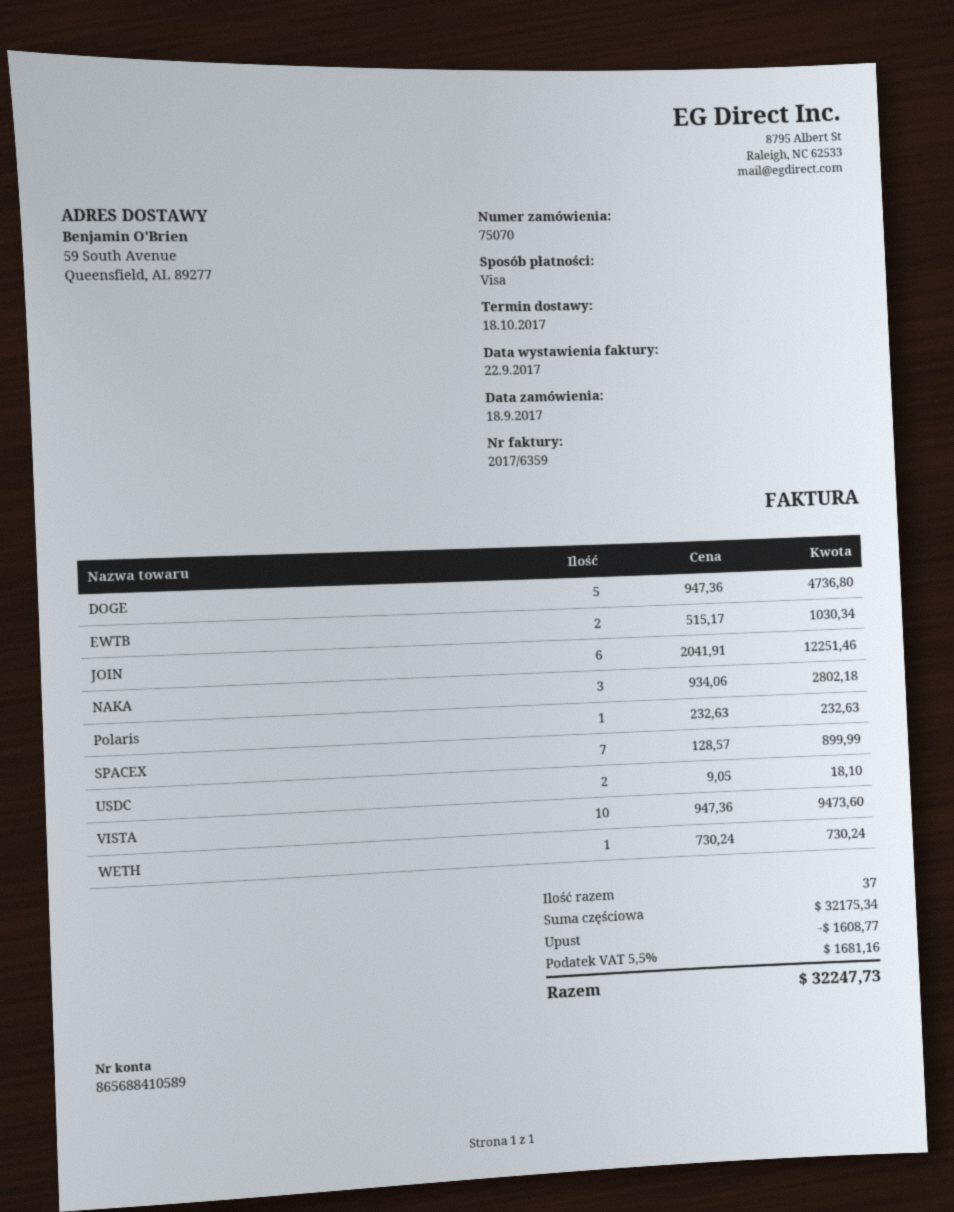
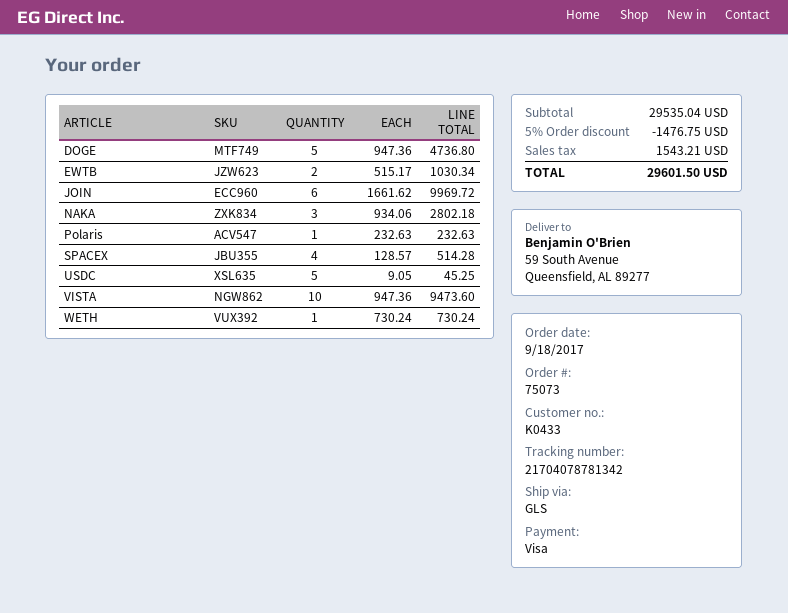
order number: 75070 -> 75073
JOIN: 6 x 2041.91 = 12251.46 -> 6 x 1661.62 = 9969.72
SPACEX: 7 x 128.57 = 899.99 -> 4 x 128.57 = 514.28
USDC: 2 x 9.05 = 18.10 -> 5 x 9.05 = 45.25
subtotal: 32175.34 -> 29535.04
discount: 1608.77 -> 1476.75
tax: 1681.16 -> 1543.21
total: 32247.73 -> 29601.50

